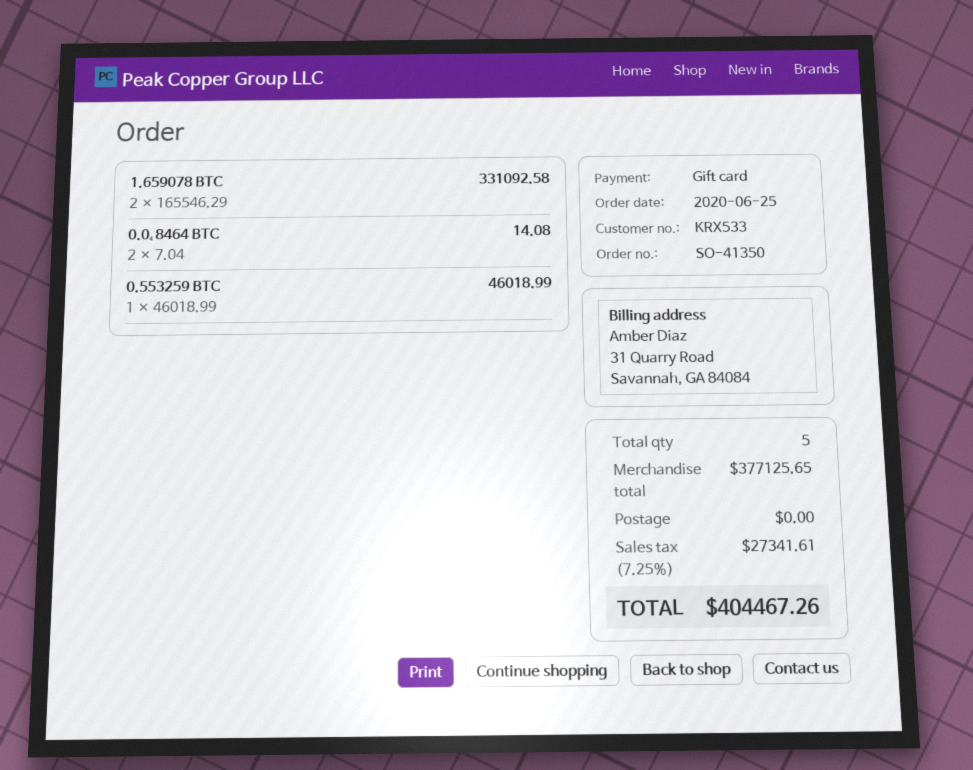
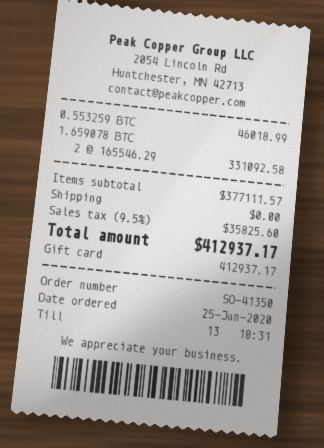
0.0₄8464 BTC: 2 x 7.04 = 14.08 -> none
subtotal: 377125.65 -> 377111.57
tax: 7.25% = 27341.61 -> 9.5% = 35825.60
total: 404467.26 -> 412937.17

